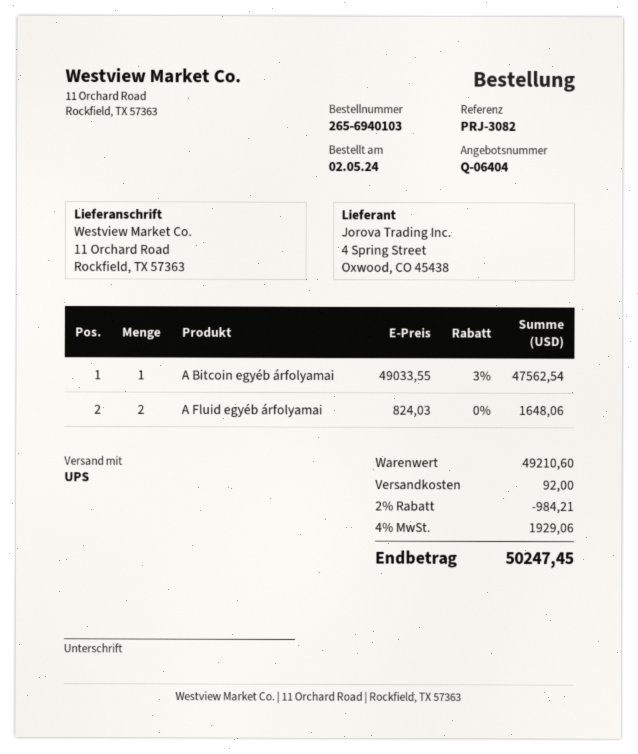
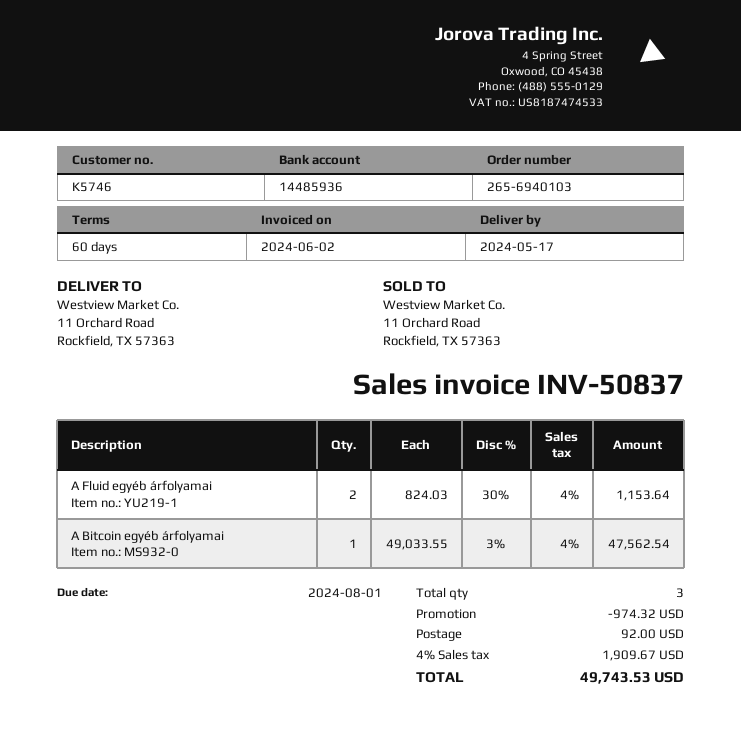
A Fluid egyéb árfolyamai: 2 x 824.03 = 1648.06 -> 2 x 824.03 - 30% = 1153.64
discount: 984.21 -> 974.32
tax: 4% = 1929.06 -> 4% = 1909.67
total: 50247.45 -> 49743.53

